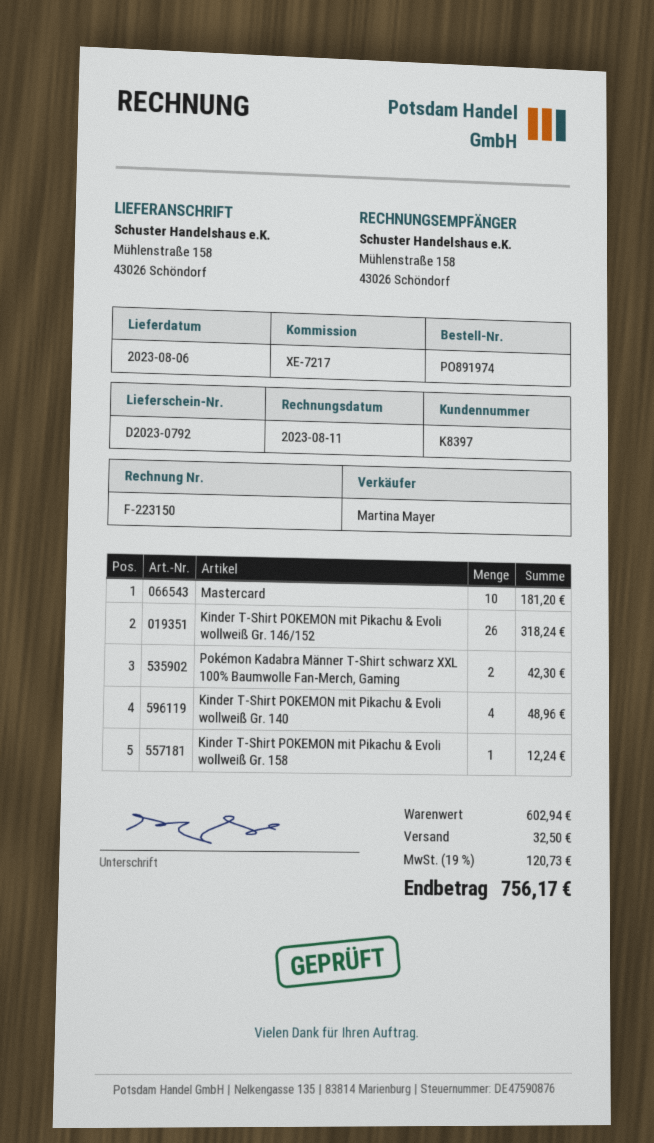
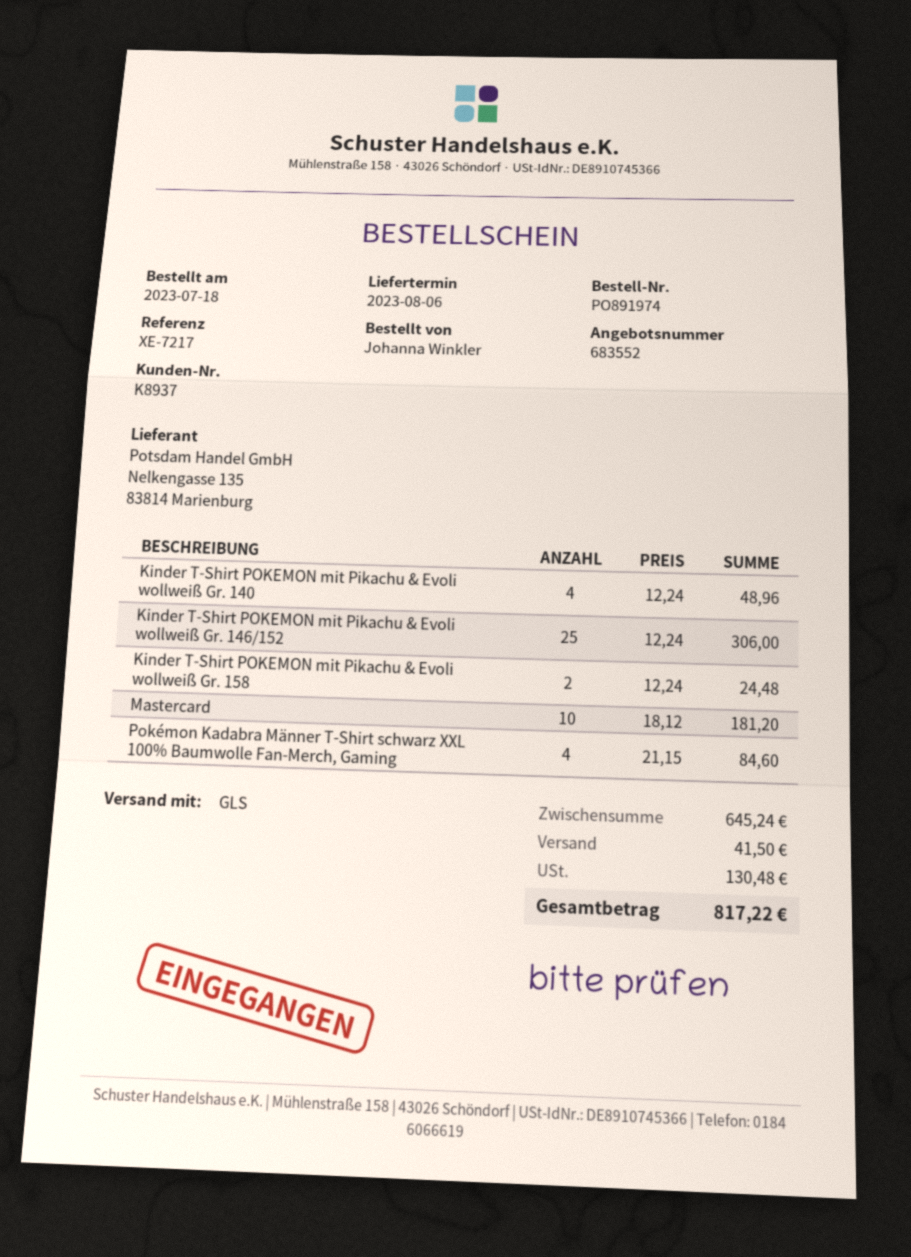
customer number: K8397 -> K8937
Kinder T-Shirt POKEMON mit Pikachu & Evoli wollweiß Gr. 146/152: 26 for 318.24 -> 25 for 306.00
Pokémon Kadabra Männer T-Shirt schwarz XXL 100% Baumwolle Fan-Merch, Gaming: 2 for 42.30 -> 4 for 84.60
Kinder T-Shirt POKEMON mit Pikachu & Evoli wollweiß Gr. 158: 1 for 12.24 -> 2 for 24.48
subtotal: 602.94 -> 645.24
shipping: 32.50 -> 41.50
tax: 120.73 -> 130.48
total: 756.17 -> 817.22

